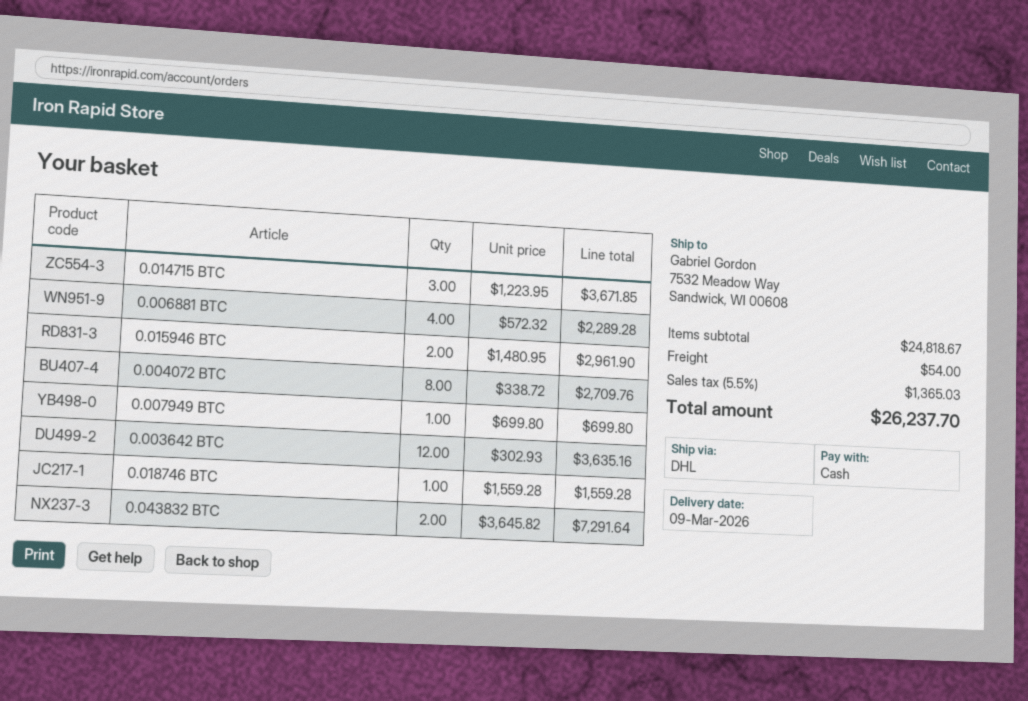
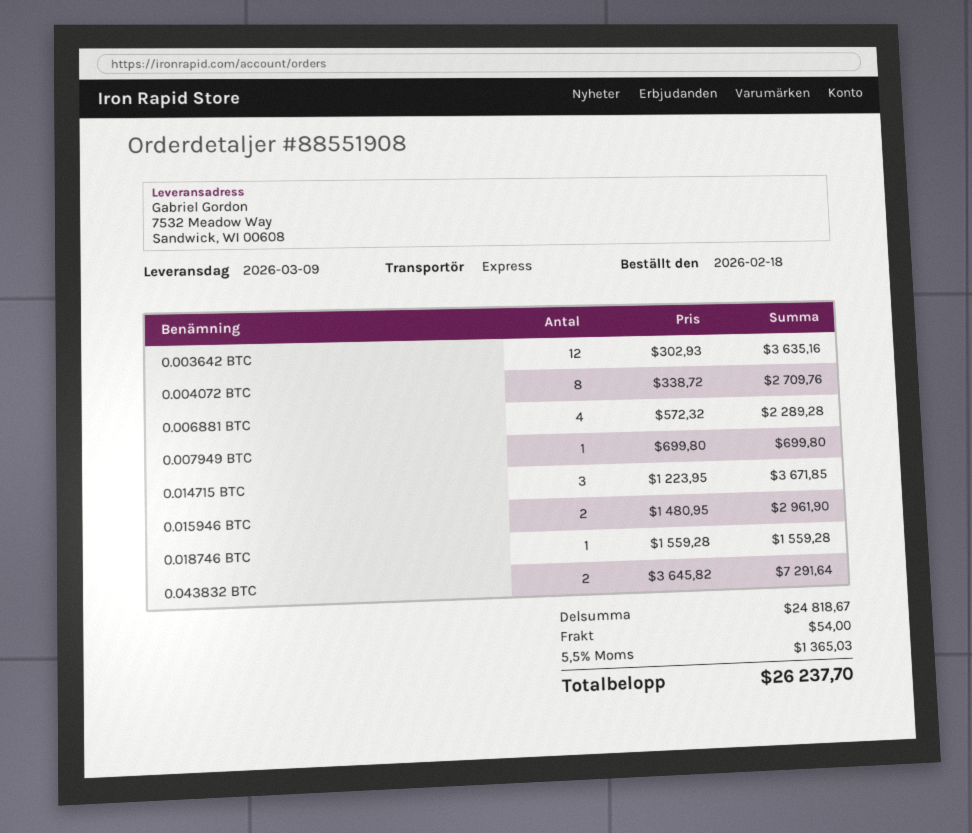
shipping method: DHL -> express

